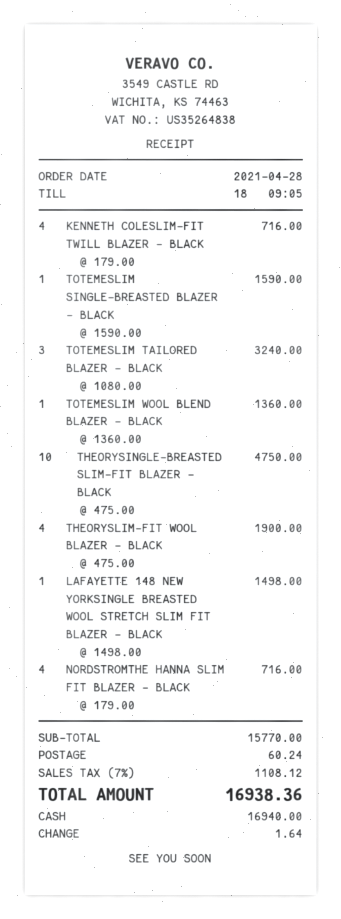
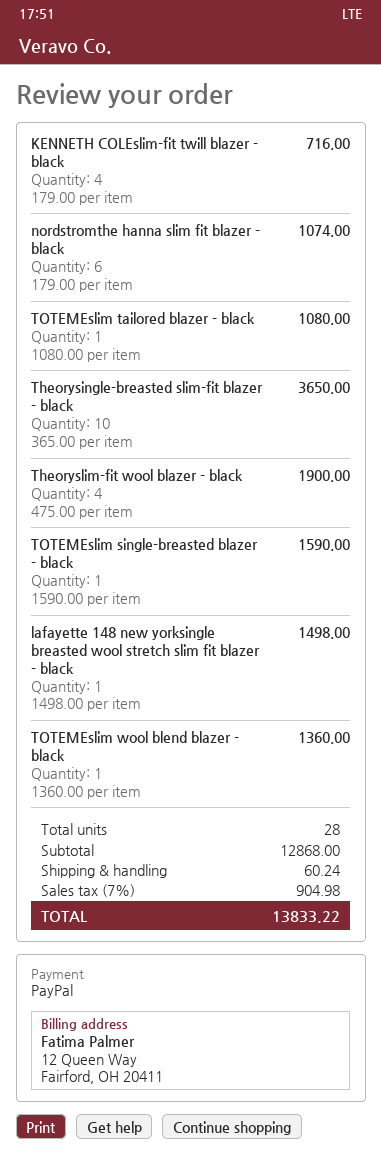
payment method: cash -> PayPal
TOTEMESLIM TAILORED BLAZER - BLACK: 3 x 1080.00 = 3240.00 -> 1 x 1080.00 = 1080.00
THEORYSINGLE-BREASTED SLIM-FIT BLAZER - BLACK: 10 x 475.00 = 4750.00 -> 10 x 365.00 = 3650.00
NORDSTROMTHE HANNA SLIM FIT BLAZER - BLACK: 4 x 179.00 = 716.00 -> 6 x 179.00 = 1074.00
subtotal: 15770.00 -> 12868.00
tax: 7% = 1108.12 -> 7% = 904.98
total: 16938.36 -> 13833.22

